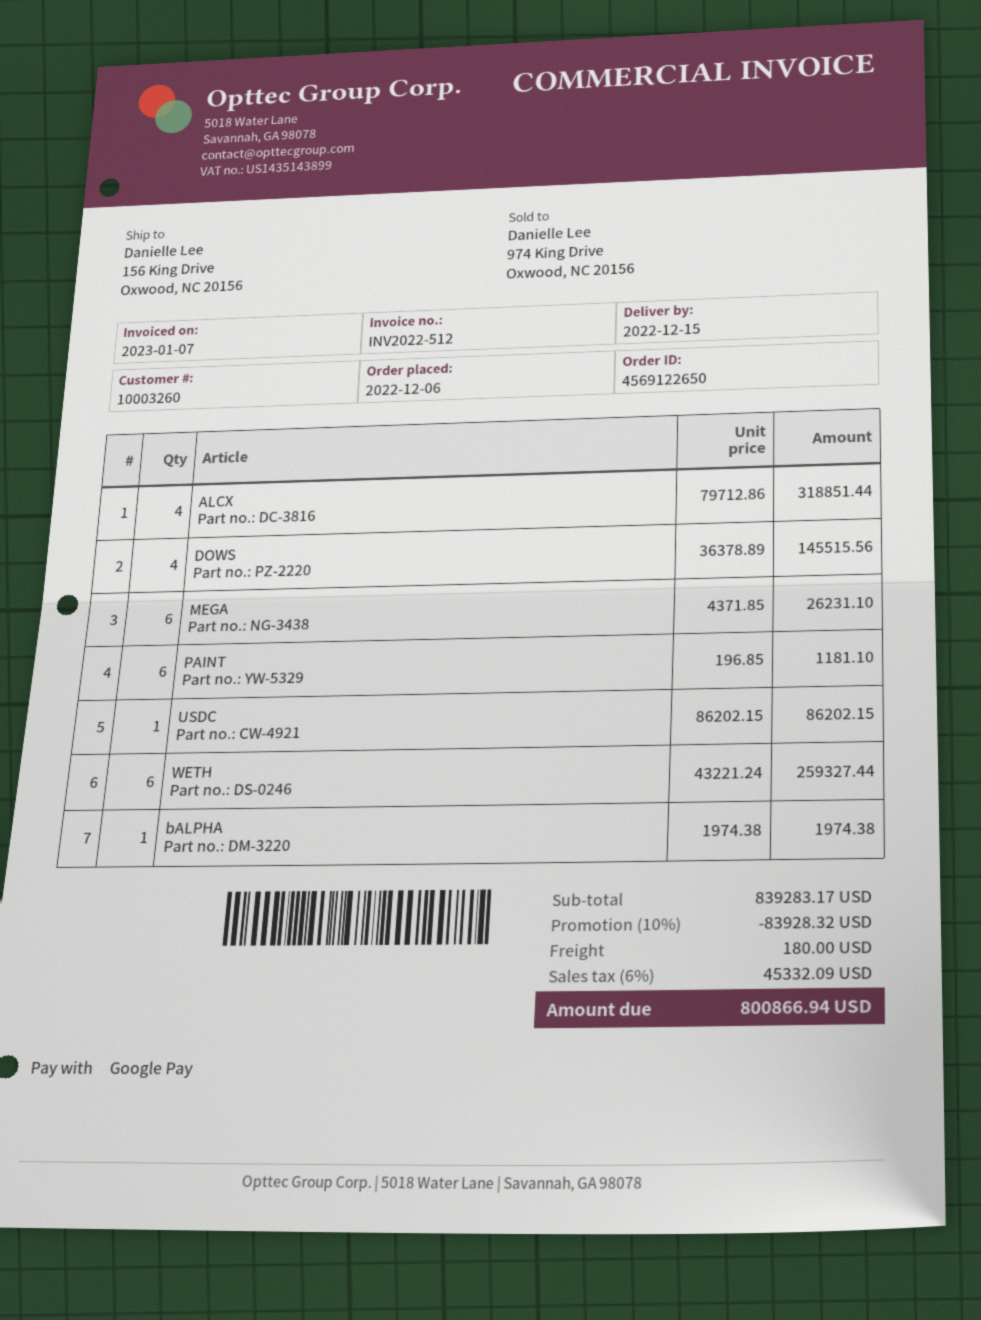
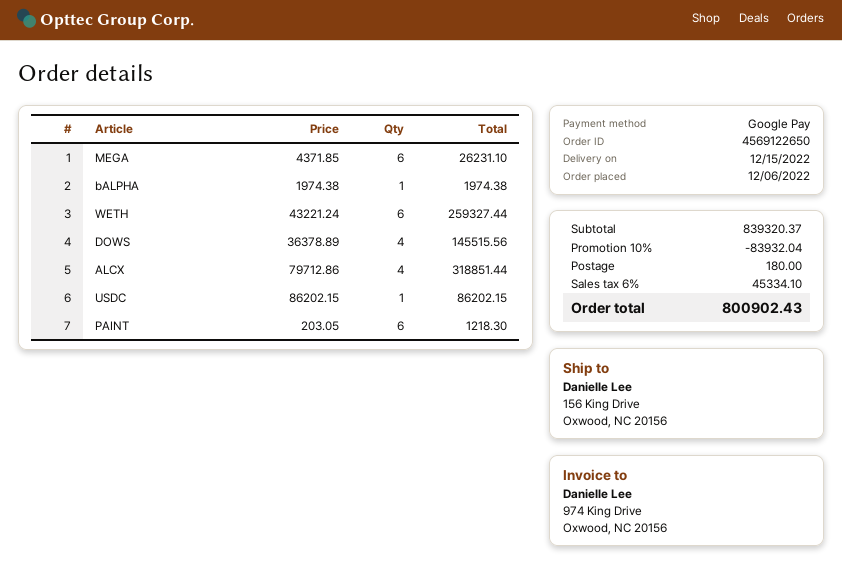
PAINT: 6 x 196.85 = 1181.10 -> 6 x 203.05 = 1218.30
subtotal: 839283.17 -> 839320.37
discount: 10% = 83928.32 -> 10% = 83932.04
tax: 6% = 45332.09 -> 6% = 45334.10
total: 800866.94 -> 800902.43

